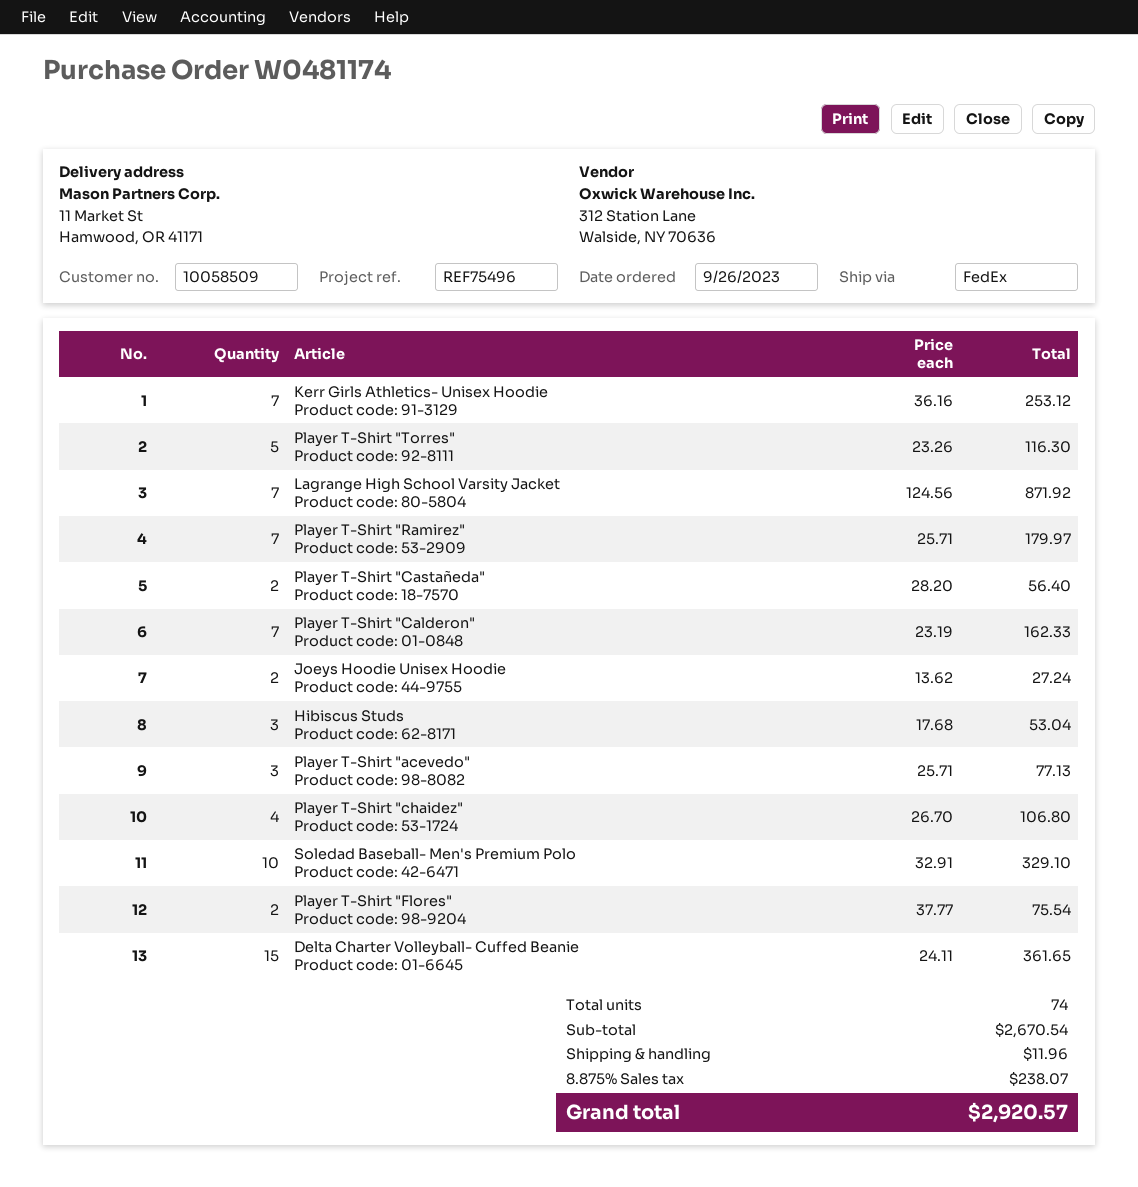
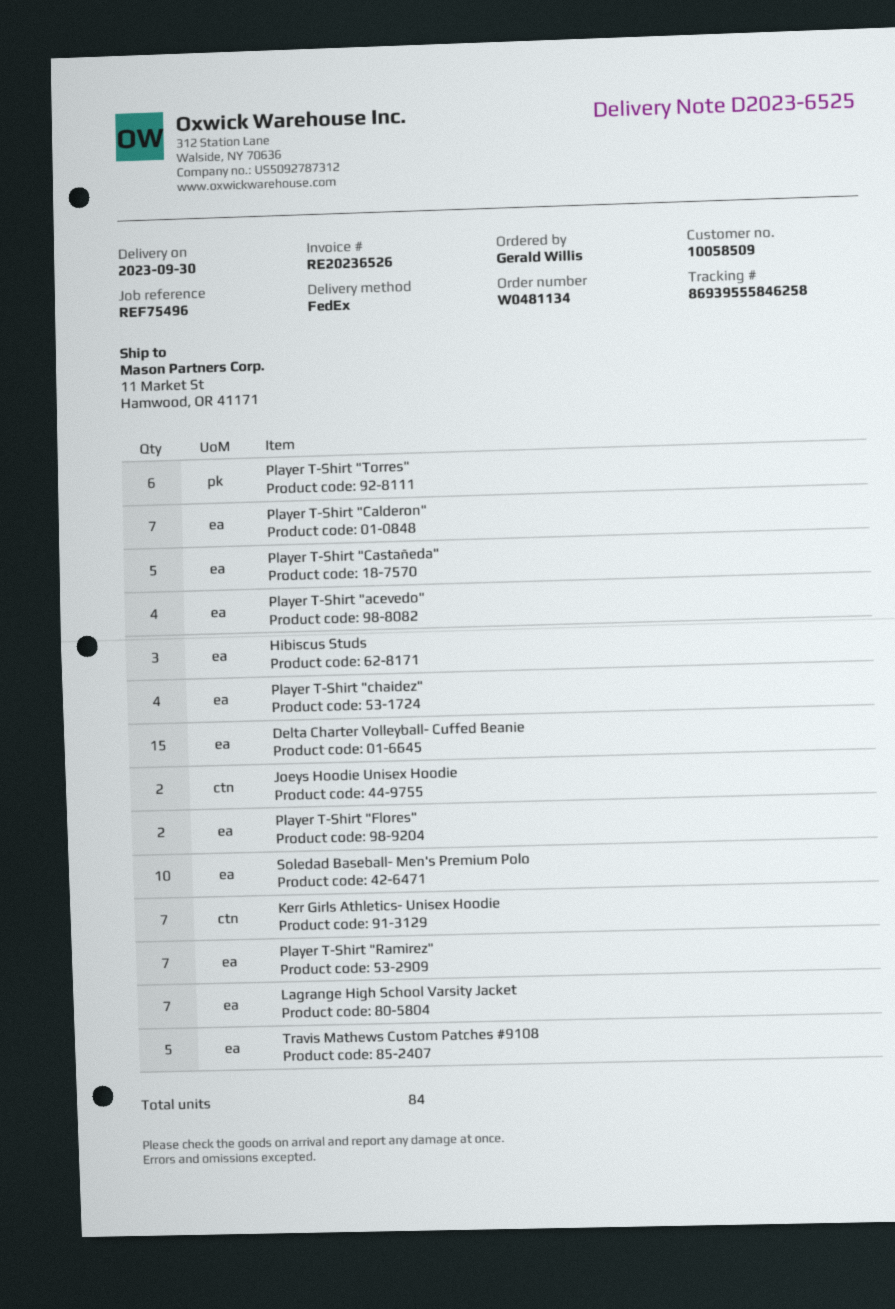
order number: W0481174 -> W0481134
Player T-Shirt "Torres": 5 -> 6
Player T-Shirt "Castañeda": 2 -> 5
Player T-Shirt "acevedo": 3 -> 4
Travis Mathews Custom Patches #9108: none -> 5
total quantity: 74 -> 84

